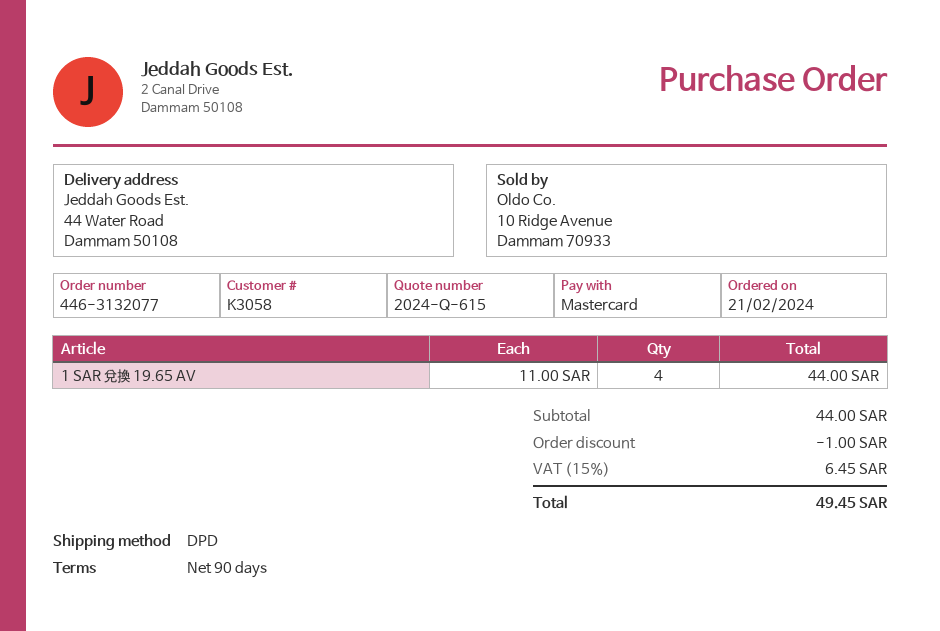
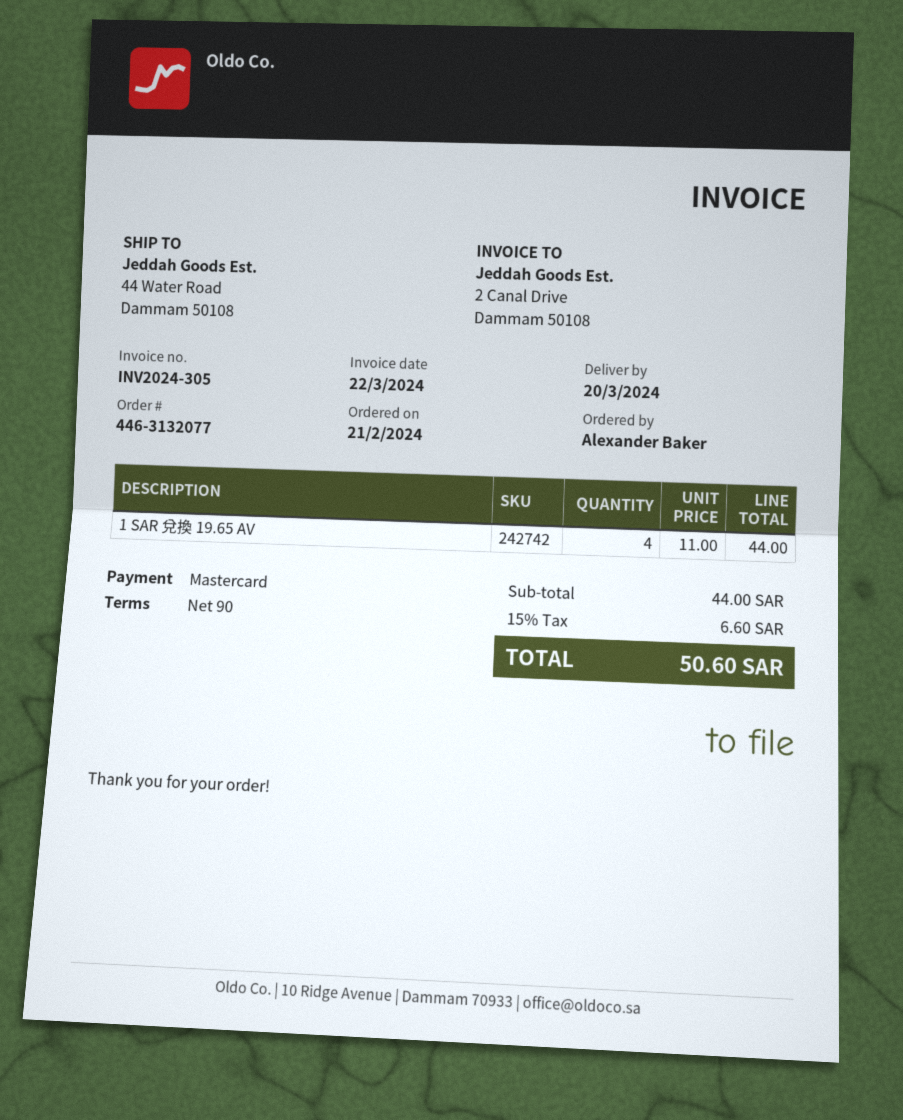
discount: 1.00 -> none
tax: 15% = 6.45 -> 15% = 6.60
total: 49.45 -> 50.60

